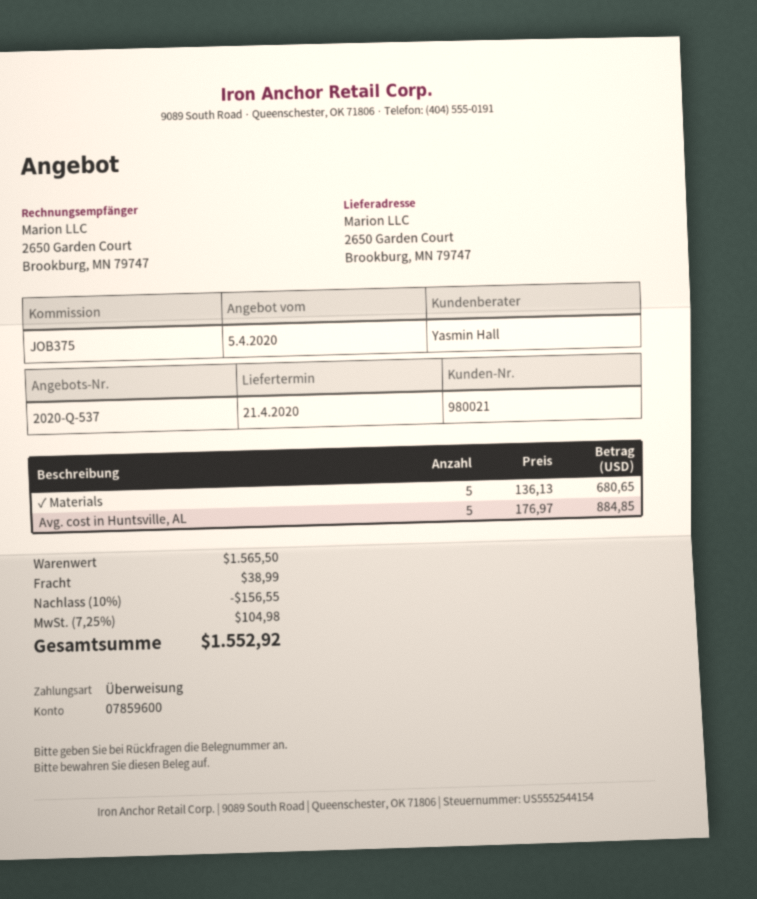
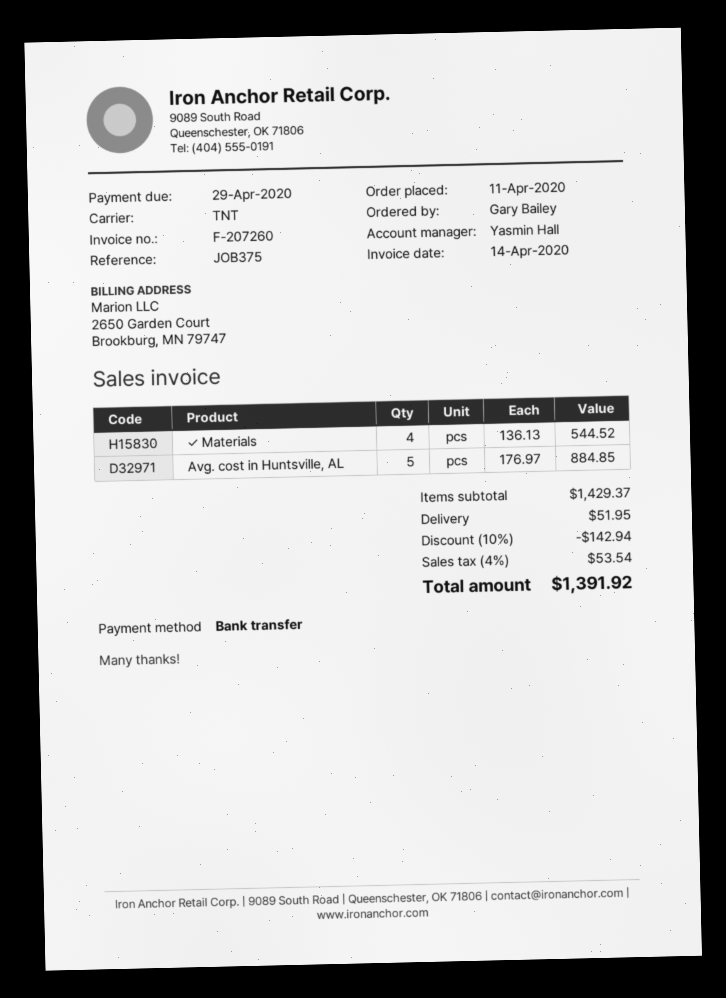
✓ Materials: 5 x 136.13 = 680.65 -> 4 x 136.13 = 544.52
subtotal: 1565.50 -> 1429.37
discount: 10% = 156.55 -> 10% = 142.94
shipping: 38.99 -> 51.95
tax: 7.25% = 104.98 -> 4% = 53.54
total: 1552.92 -> 1391.92

